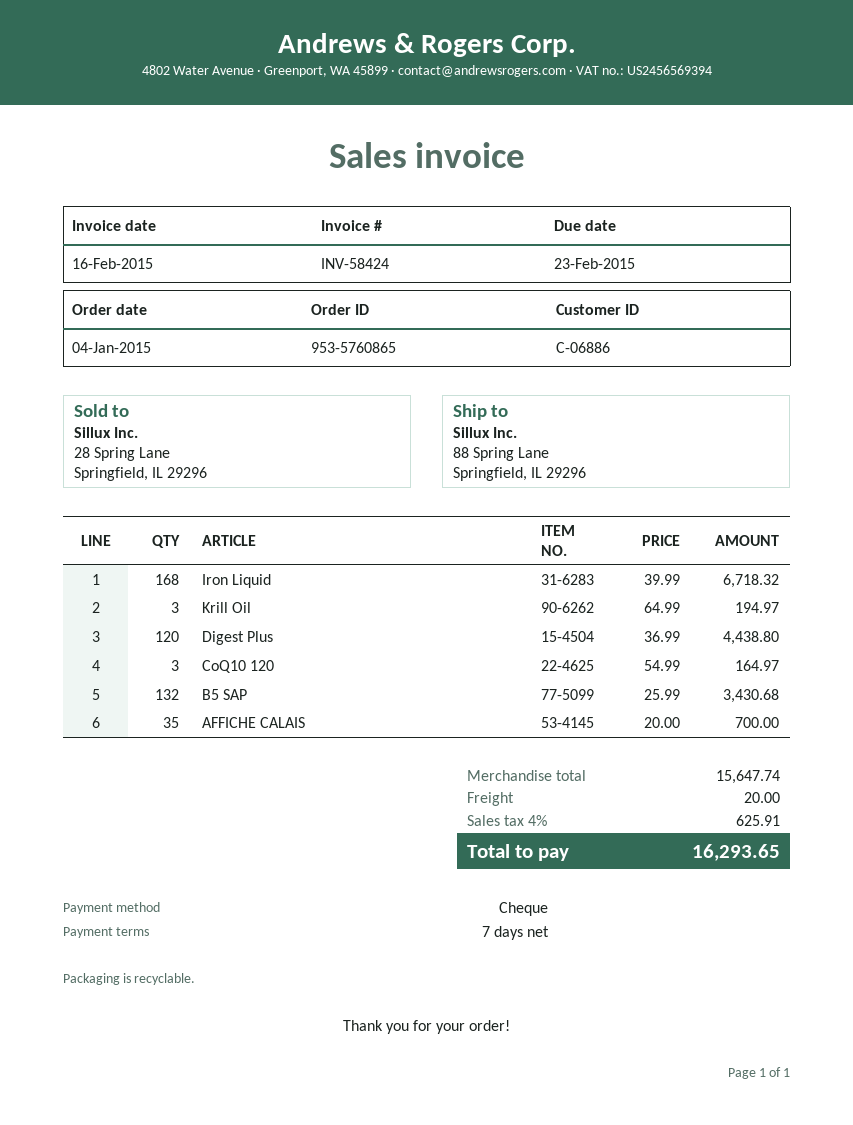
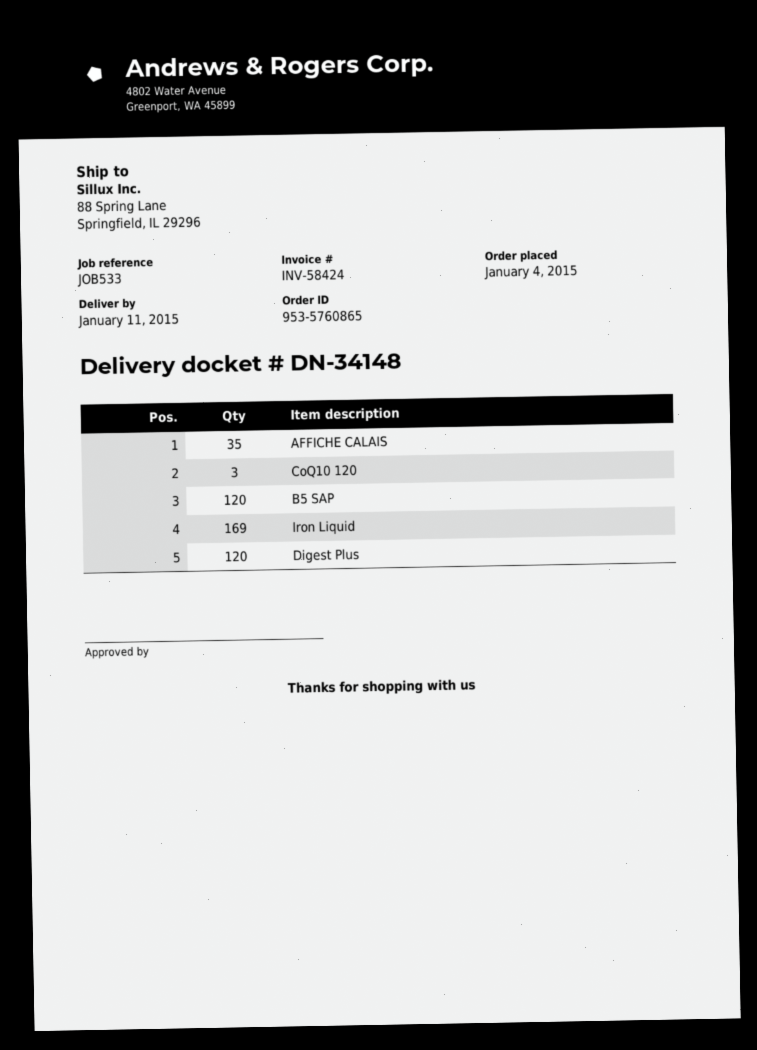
Iron Liquid: 168 -> 169
Krill Oil: 3 -> none
B5 SAP: 132 -> 120

